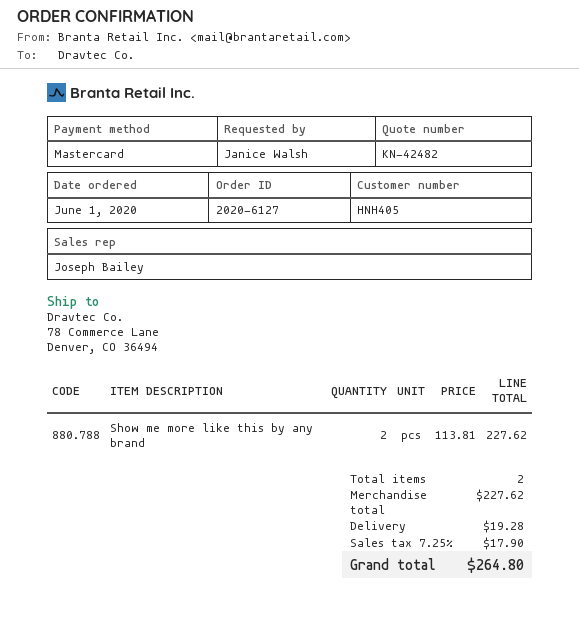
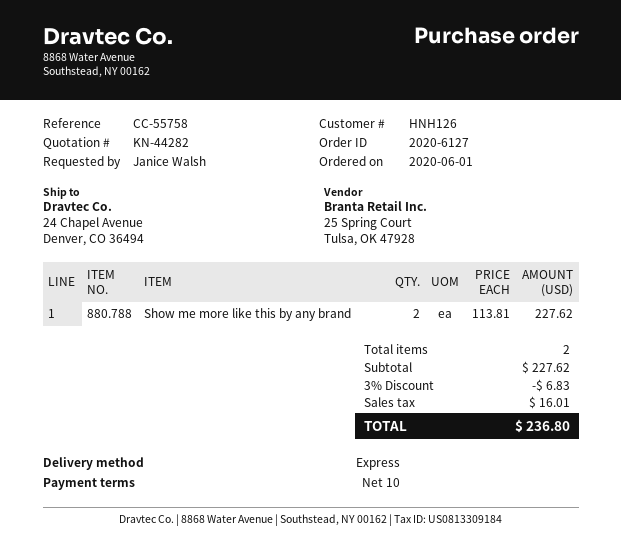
quote number: KN-42482 -> KN-44282
customer number: HNH405 -> HNH126
ship to: 78 Commerce Lane, Denver, CO 36494 -> 24 Chapel Avenue, Denver, CO 36494
discount: none -> 3% = 6.83
shipping: 19.28 -> none
tax: 17.90 -> 16.01
total: 264.80 -> 236.80

